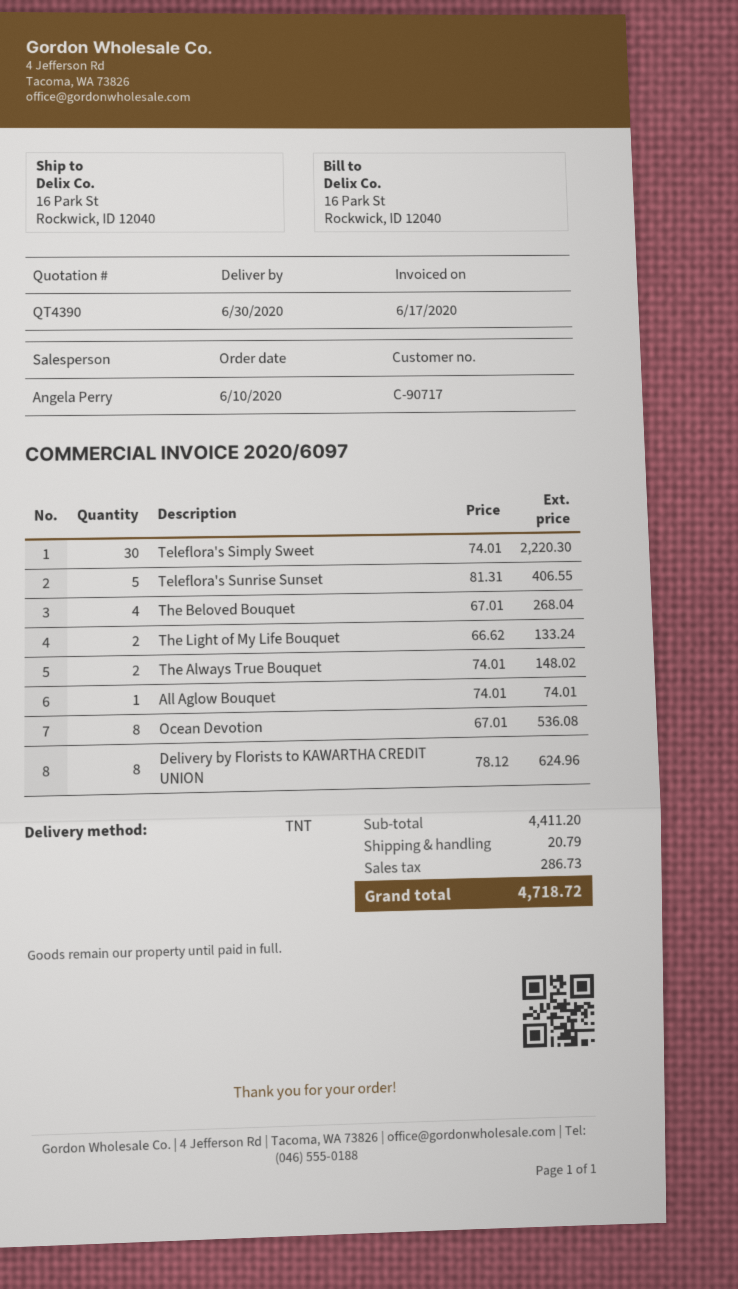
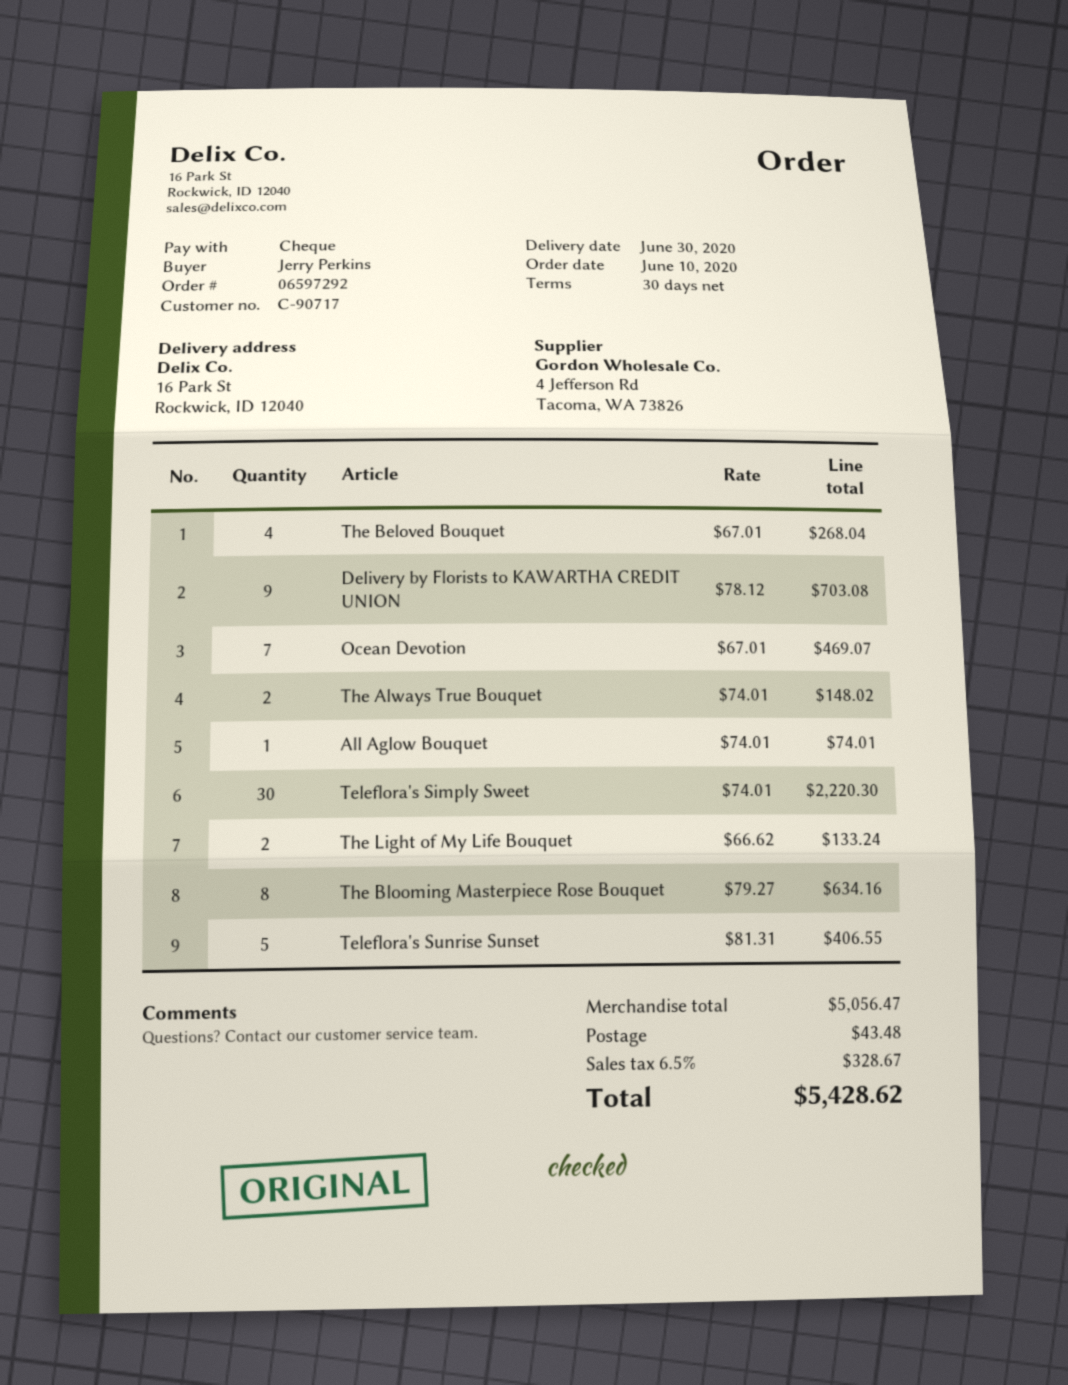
Ocean Devotion: 8 x 67.01 = 536.08 -> 7 x 67.01 = 469.07
Delivery by Florists to KAWARTHA CREDIT UNION: 8 x 78.12 = 624.96 -> 9 x 78.12 = 703.08
The Blooming Masterpiece Rose Bouquet: none -> 8 x 79.27 = 634.16
subtotal: 4411.20 -> 5056.47
shipping: 20.79 -> 43.48
tax: 286.73 -> 328.67
total: 4718.72 -> 5428.62

